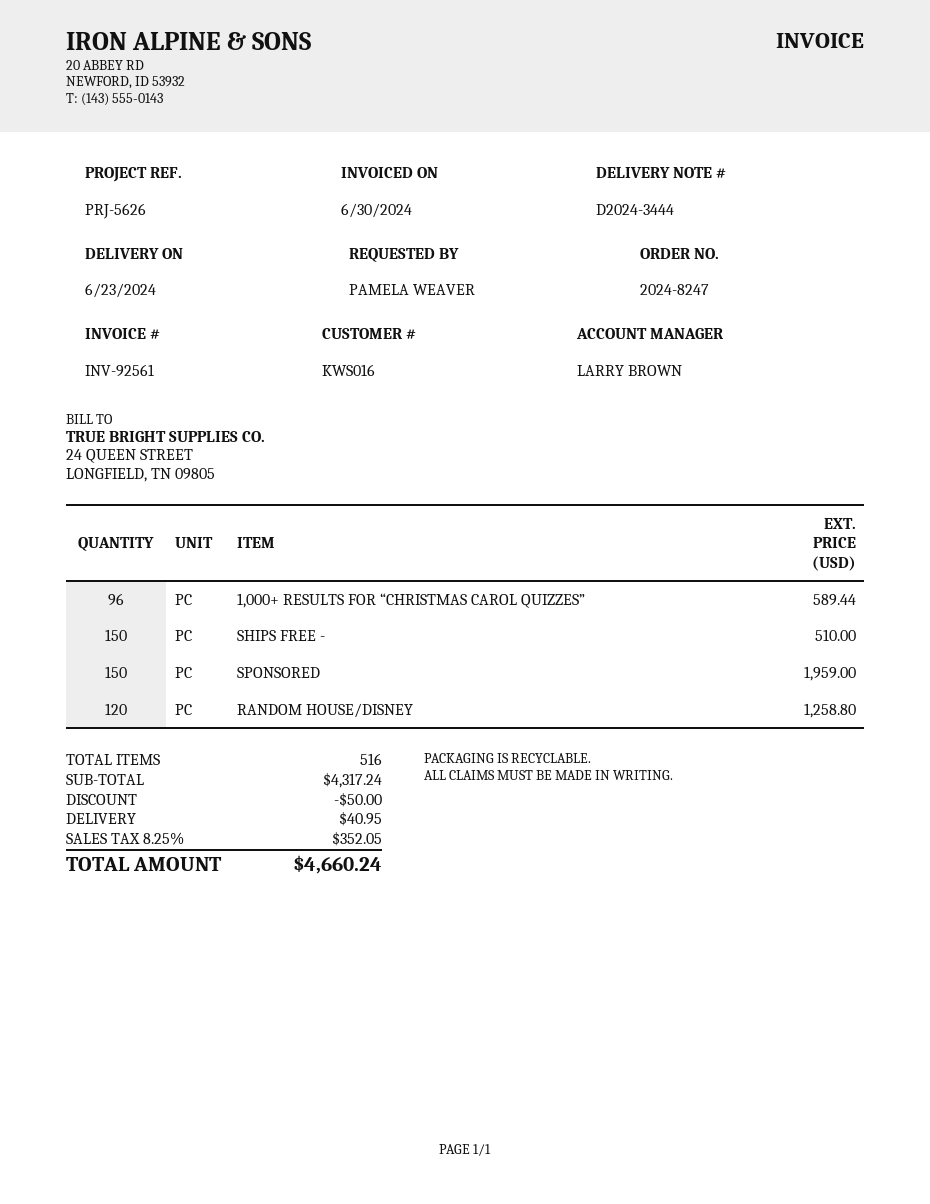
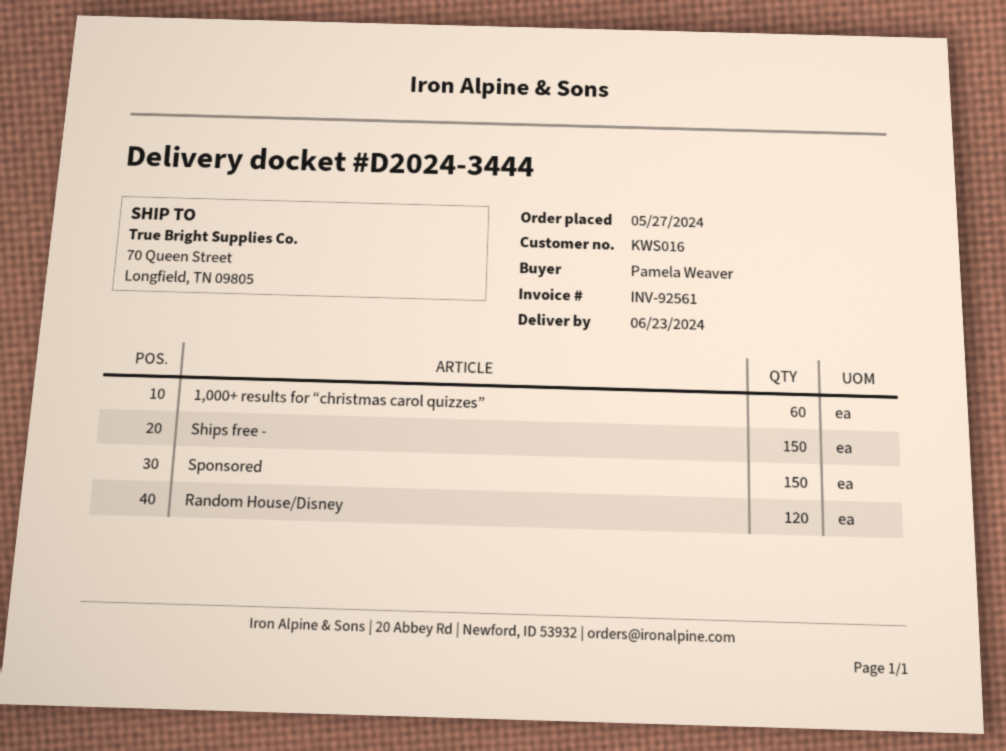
1,000+ RESULTS FOR “CHRISTMAS CAROL QUIZZES”: 96 -> 60

